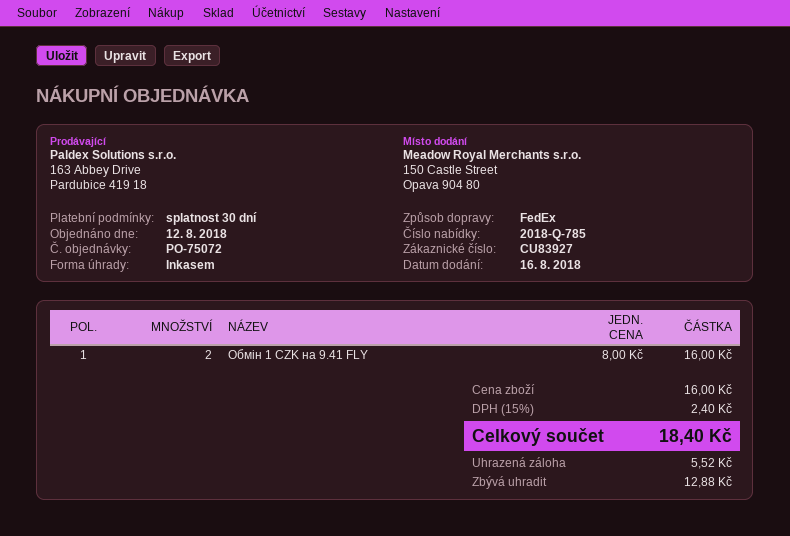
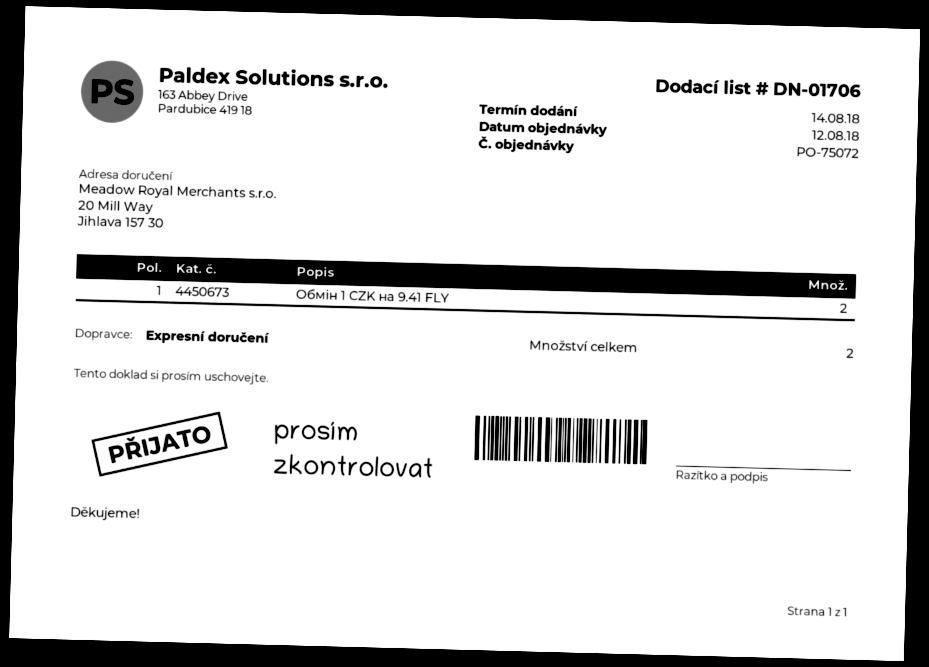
delivery date: 2018-08-16 -> 2018-08-14
shipping method: FedEx -> express
ship to: 150 Castle Street, Opava 904 80 -> 20 Mill Way, Jihlava 157 30

